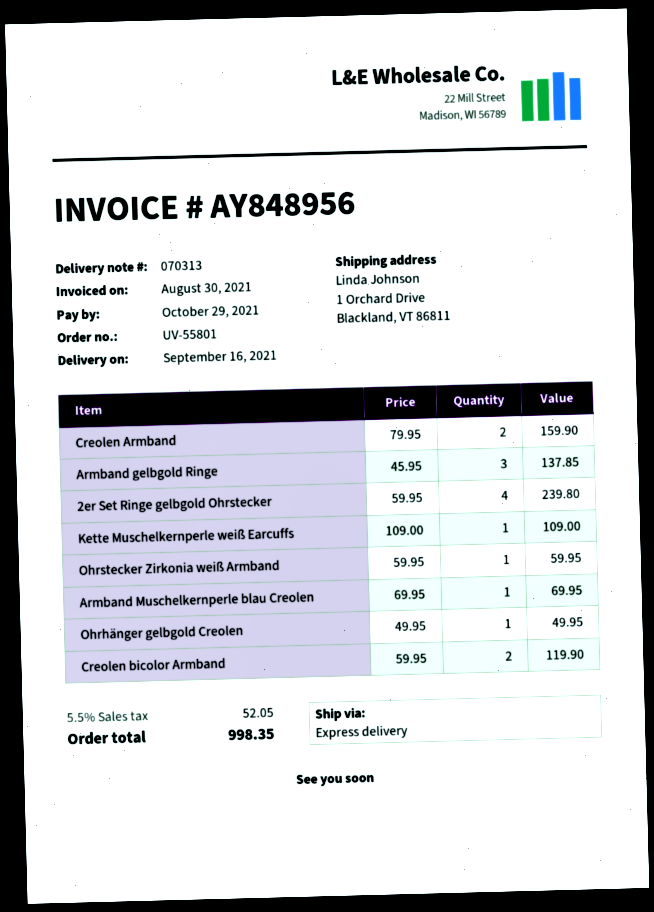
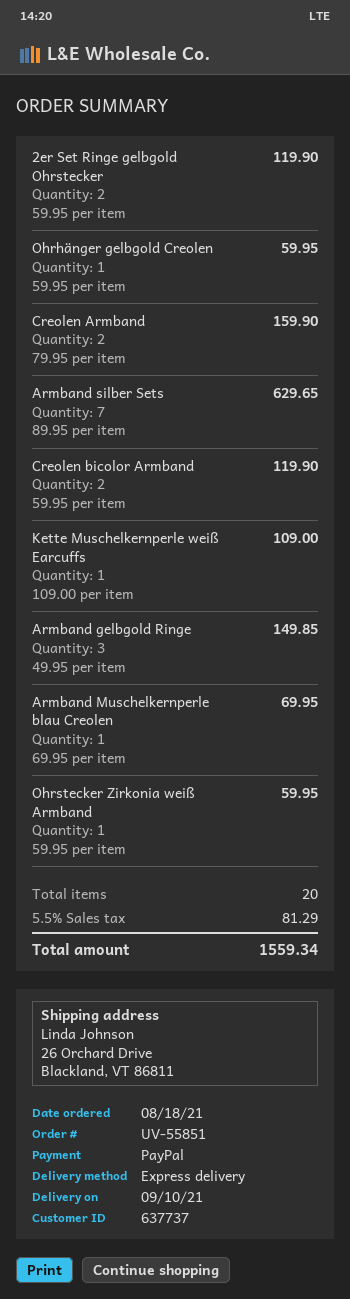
order number: UV-55801 -> UV-55851
delivery date: 2021-09-16 -> 2021-09-10
ship to: 1 Orchard Drive, Blackland, VT 86811 -> 26 Orchard Drive, Blackland, VT 86811
Armband gelbgold Ringe: 3 x 45.95 = 137.85 -> 3 x 49.95 = 149.85
2er Set Ringe gelbgold Ohrstecker: 4 x 59.95 = 239.80 -> 2 x 59.95 = 119.90
Ohrhänger gelbgold Creolen: 1 x 49.95 = 49.95 -> 1 x 59.95 = 59.95
Armband silber Sets: none -> 7 x 89.95 = 629.65
tax: 5.5% = 52.05 -> 5.5% = 81.29
total: 998.35 -> 1559.34

